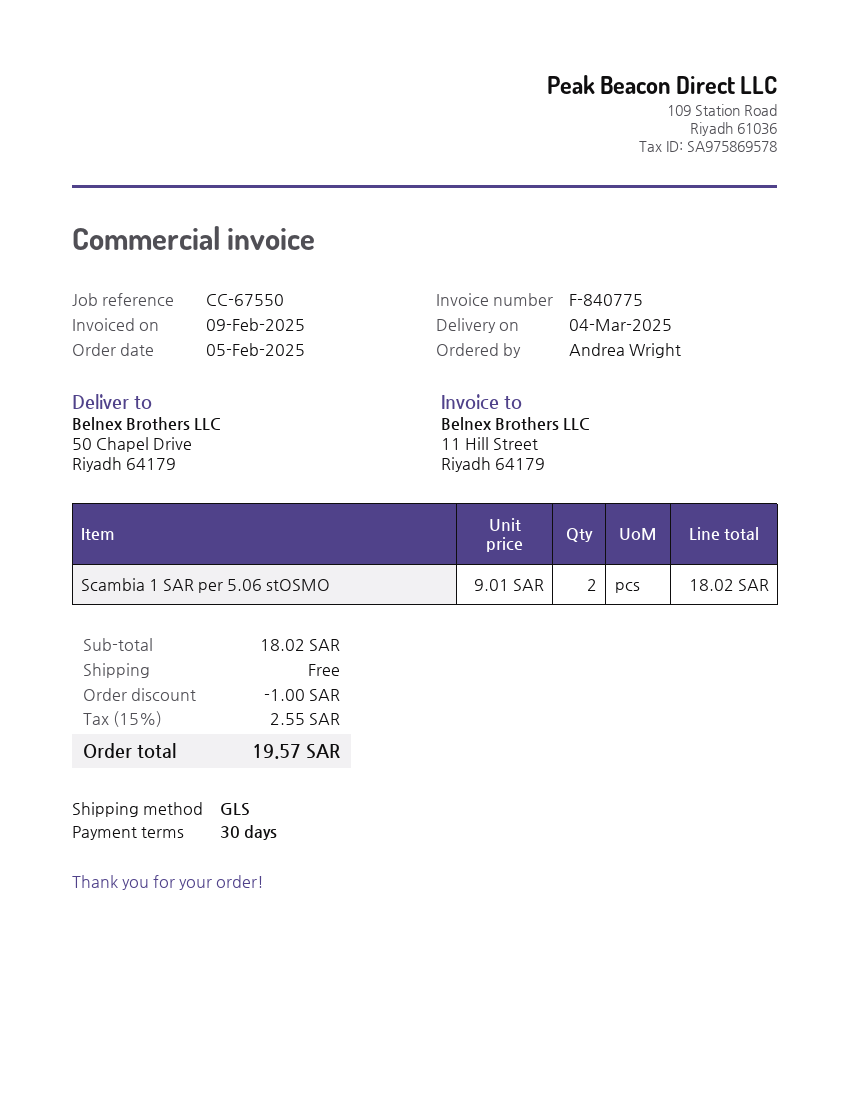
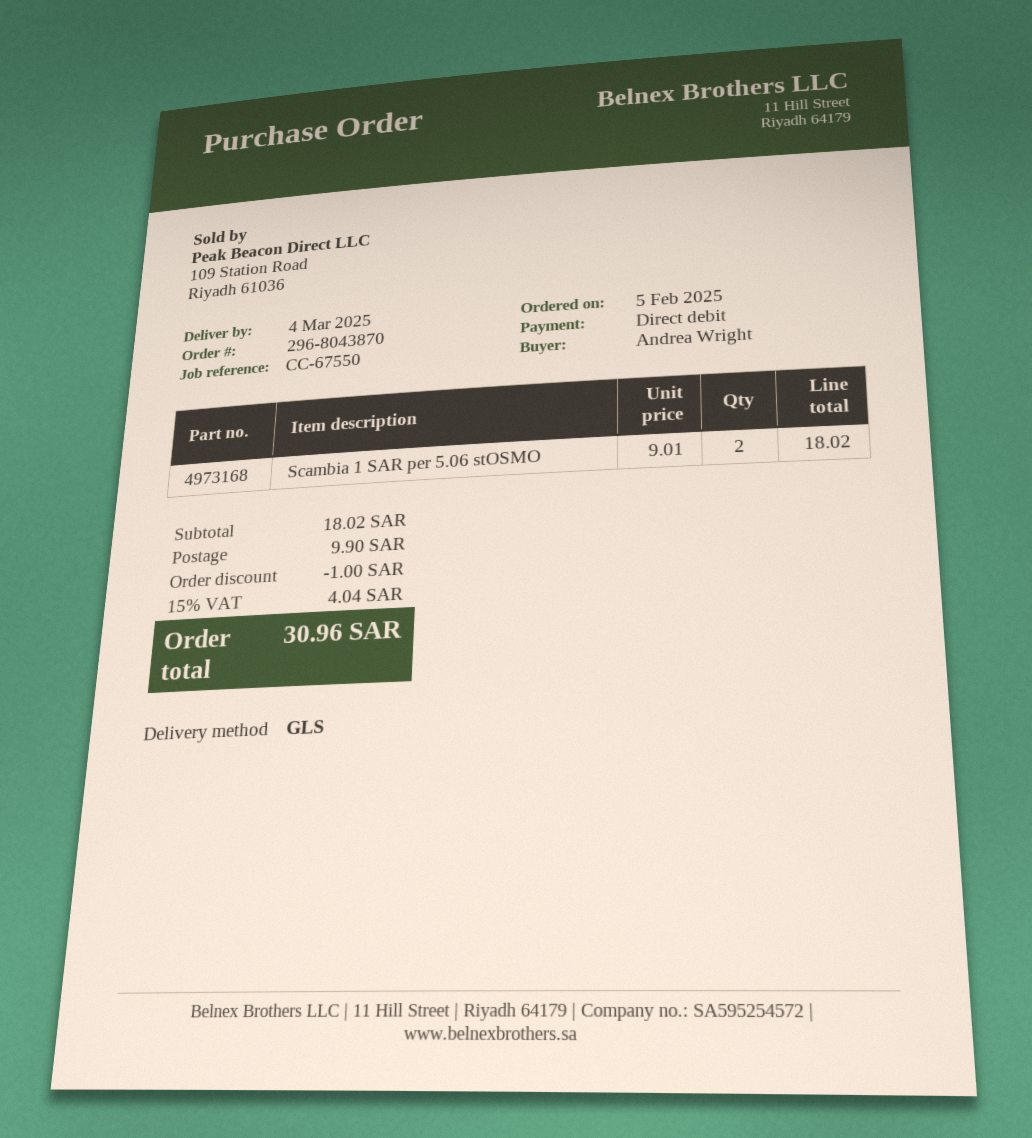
shipping: 0.00 -> 9.90
tax: 15% = 2.55 -> 15% = 4.04
total: 19.57 -> 30.96

